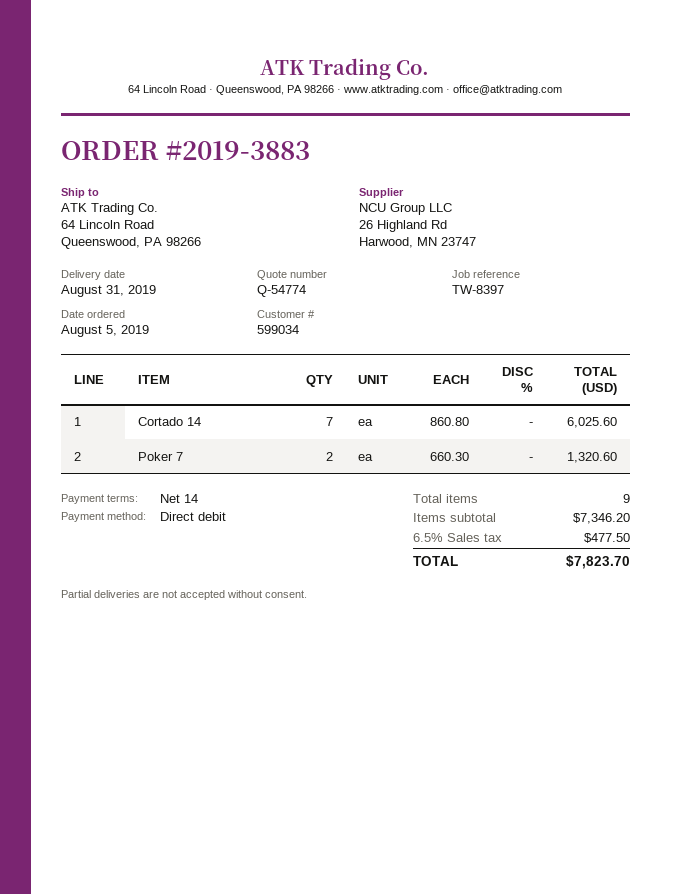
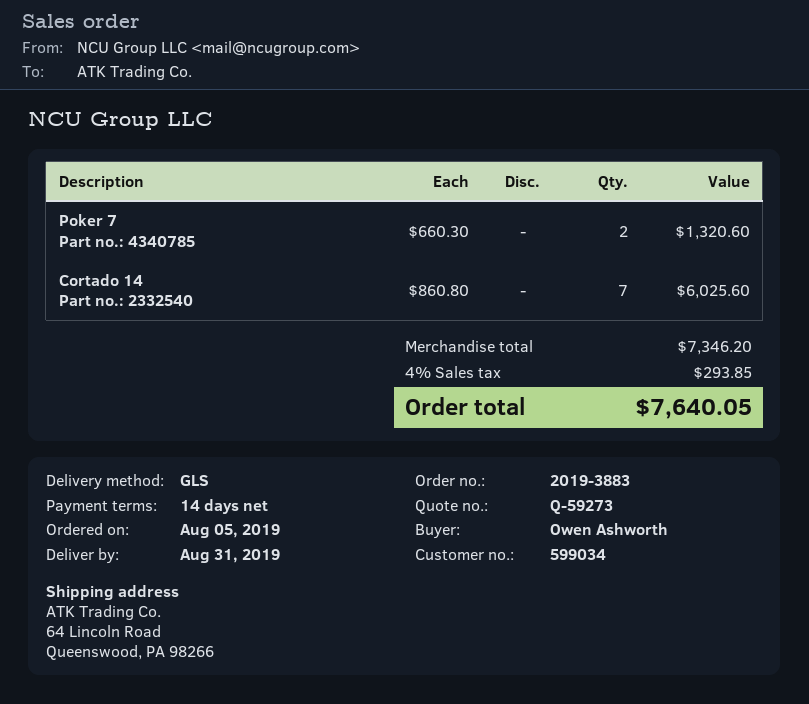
quote number: Q-54774 -> Q-59273
tax: 6.5% = 477.50 -> 4% = 293.85
total: 7823.70 -> 7640.05

